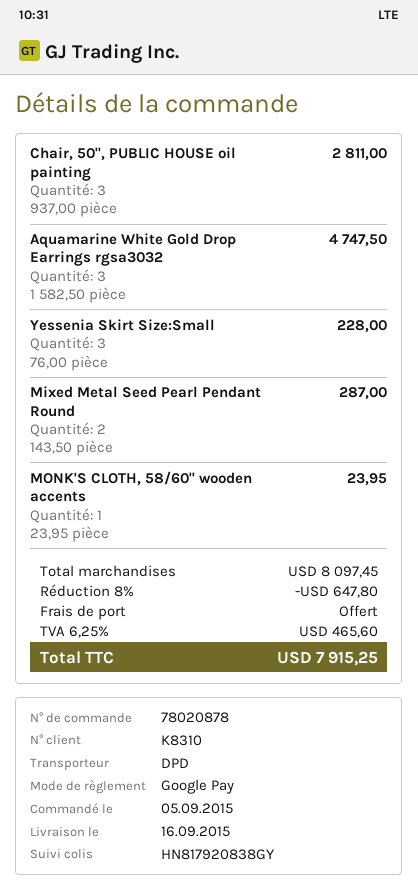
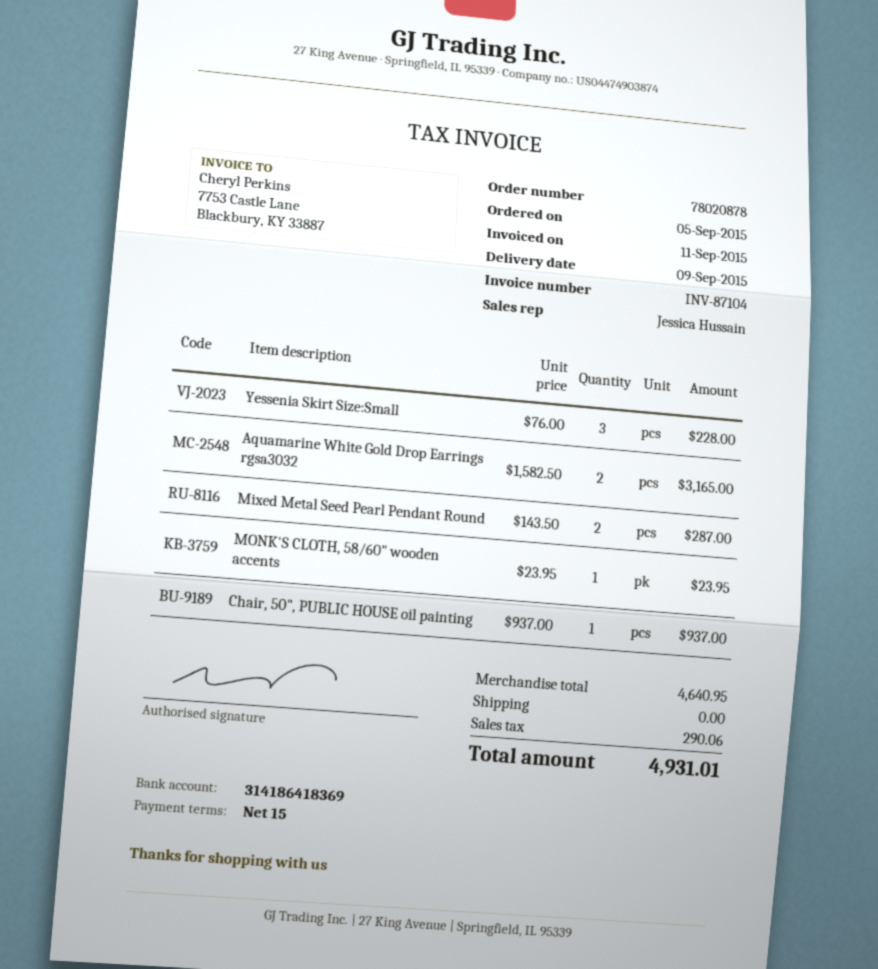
delivery date: 2015-09-16 -> 2015-09-09
Chair, 50", PUBLIC HOUSE oil painting: 3 x 937.00 = 2811.00 -> 1 x 937.00 = 937.00
Aquamarine White Gold Drop Earrings rgsa3032: 3 x 1582.50 = 4747.50 -> 2 x 1582.50 = 3165.00
subtotal: 8097.45 -> 4640.95
discount: 8% = 647.80 -> none
tax: 465.60 -> 290.06
total: 7915.25 -> 4931.01

